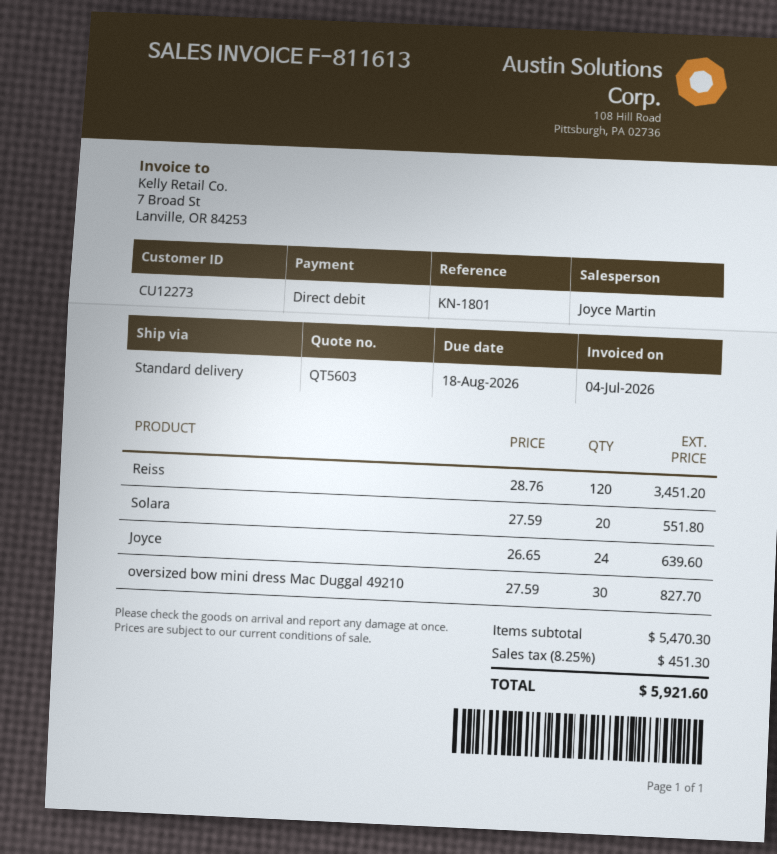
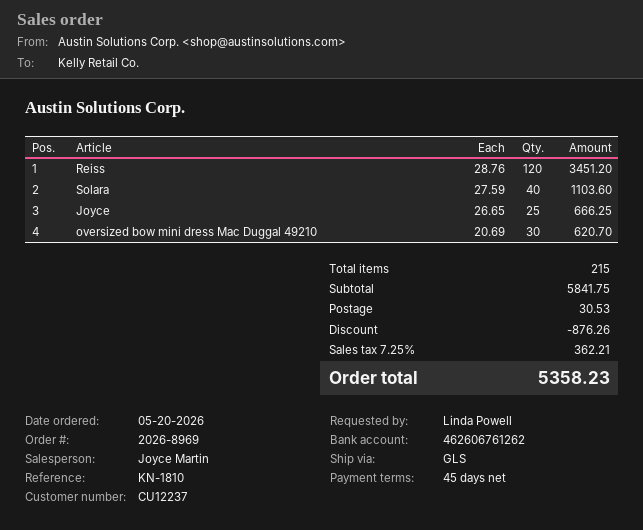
customer number: CU12273 -> CU12237
reference: KN-1801 -> KN-1810
shipping method: standard -> GLS
Solara: 20 x 27.59 = 551.80 -> 40 x 27.59 = 1103.60
Joyce: 24 x 26.65 = 639.60 -> 25 x 26.65 = 666.25
oversized bow mini dress Mac Duggal 49210: 30 x 27.59 = 827.70 -> 30 x 20.69 = 620.70
subtotal: 5470.30 -> 5841.75
discount: none -> 876.26
shipping: none -> 30.53
tax: 8.25% = 451.30 -> 7.25% = 362.21
total: 5921.60 -> 5358.23

